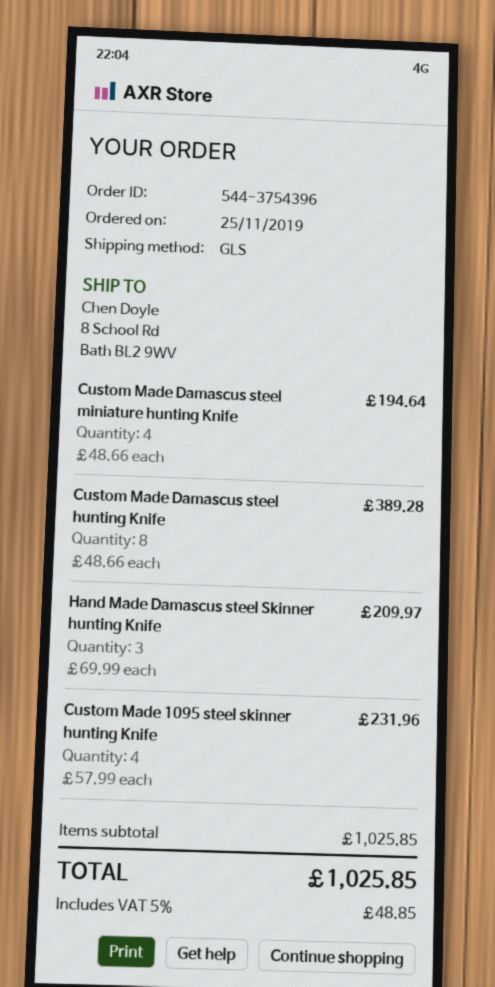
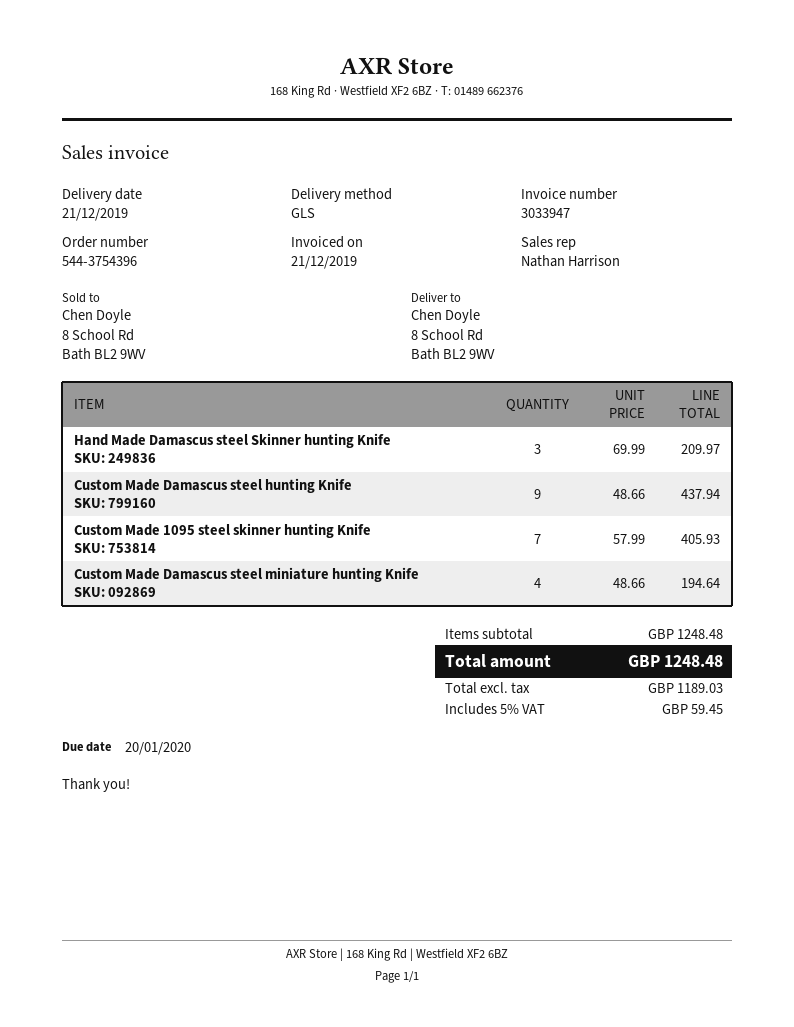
Custom Made Damascus steel hunting Knife: 8 x 48.66 = 389.28 -> 9 x 48.66 = 437.94
Custom Made 1095 steel skinner hunting Knife: 4 x 57.99 = 231.96 -> 7 x 57.99 = 405.93
subtotal: 1025.85 -> 1248.48
tax: 5% = 48.85 -> 5% = 59.45
total: 1025.85 -> 1248.48

